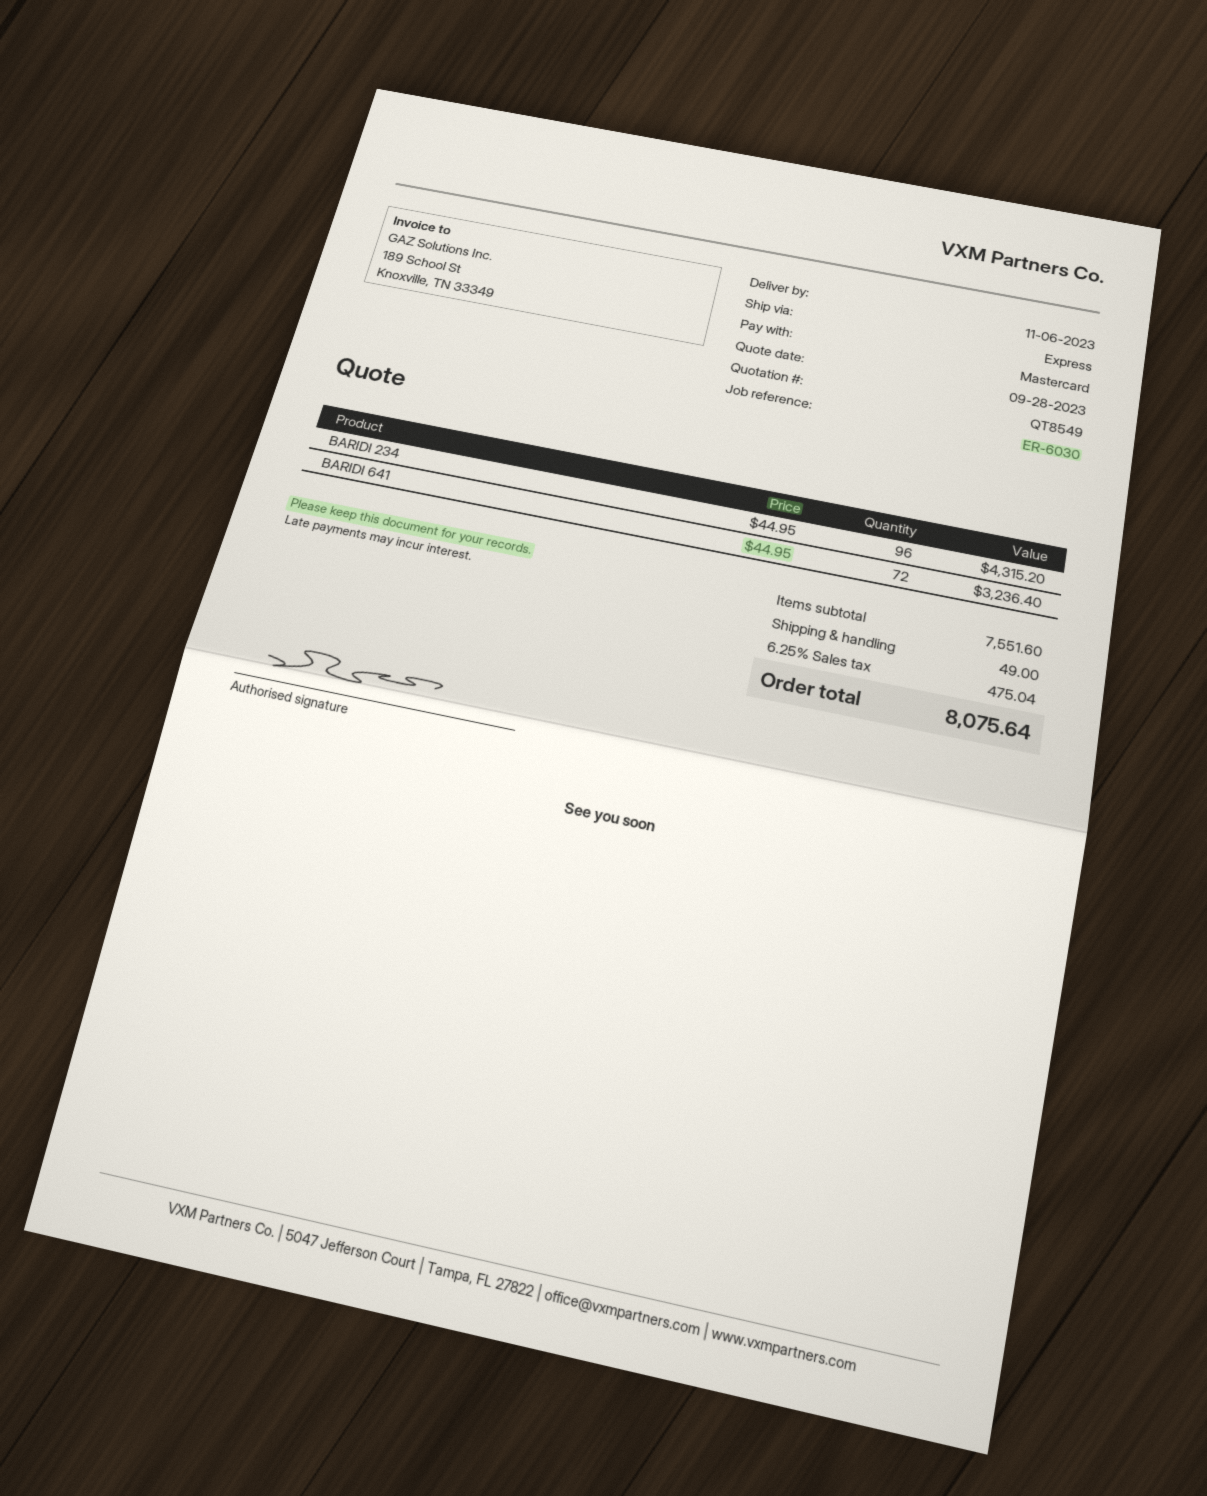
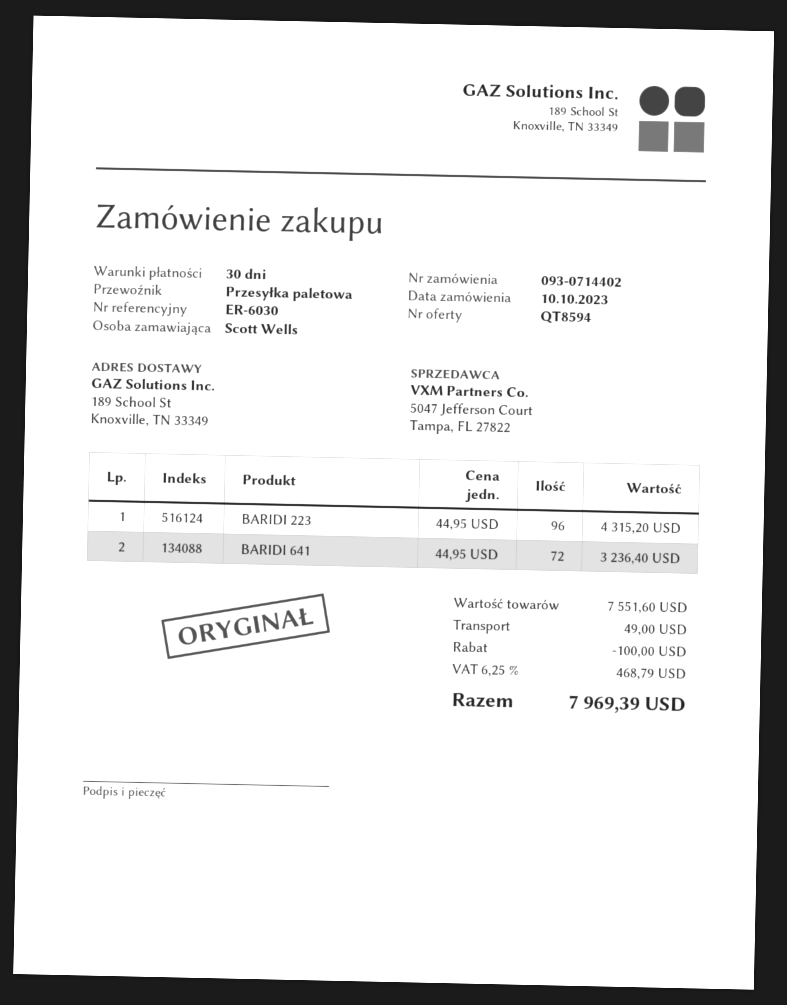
quote number: QT8549 -> QT8594
shipping method: express -> pallet freight
BARIDI 234: 96 x 44.95 = 4315.20 -> none
BARIDI 223: none -> 96 x 44.95 = 4315.20
discount: none -> 100.00
tax: 6.25% = 475.04 -> 6.25% = 468.79
total: 8075.64 -> 7969.39

